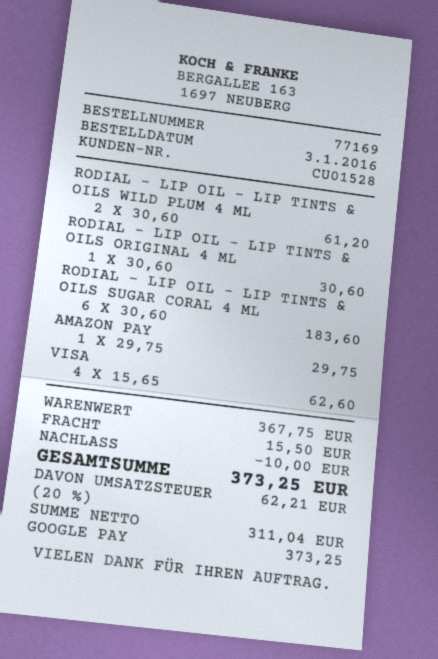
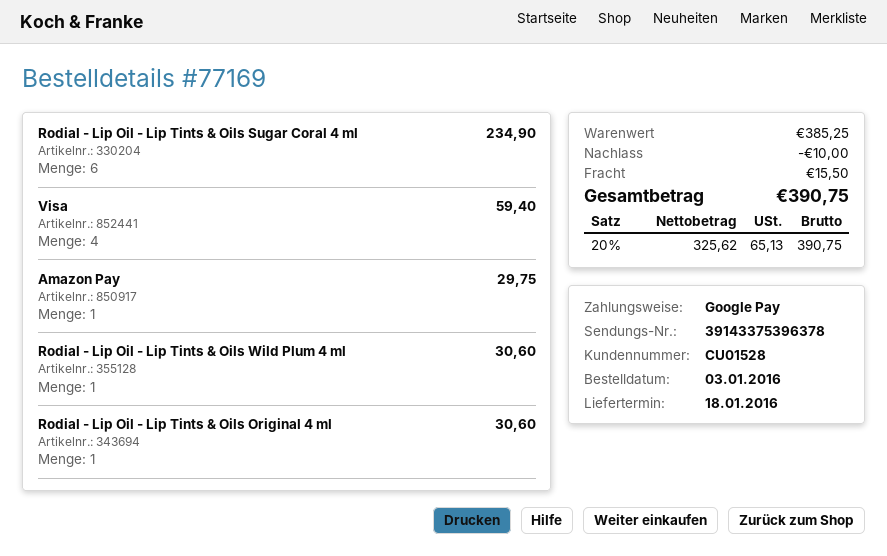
RODIAL - LIP OIL - LIP TINTS & OILS WILD PLUM 4 ML: 2 for 61.20 -> 1 for 30.60
RODIAL - LIP OIL - LIP TINTS & OILS SUGAR CORAL 4 ML: 6 for 183.60 -> 6 for 234.90
VISA: 4 for 62.60 -> 4 for 59.40
subtotal: 367.75 -> 385.25
net: 311.04 -> 325.62
tax: 20% = 62.21 -> 20% = 65.13
total: 373.25 -> 390.75

